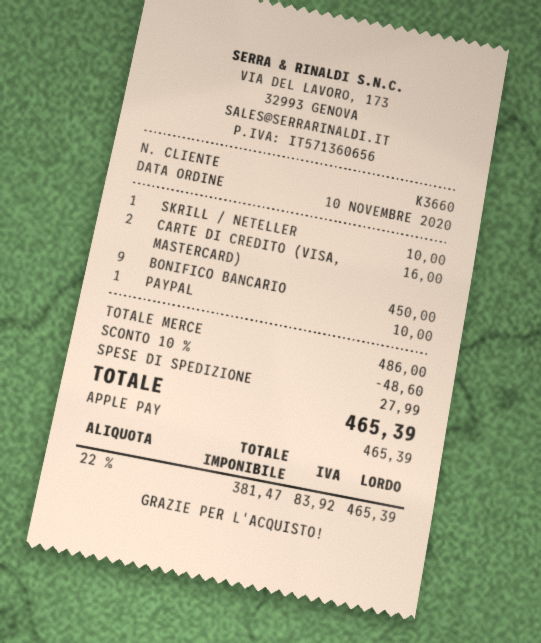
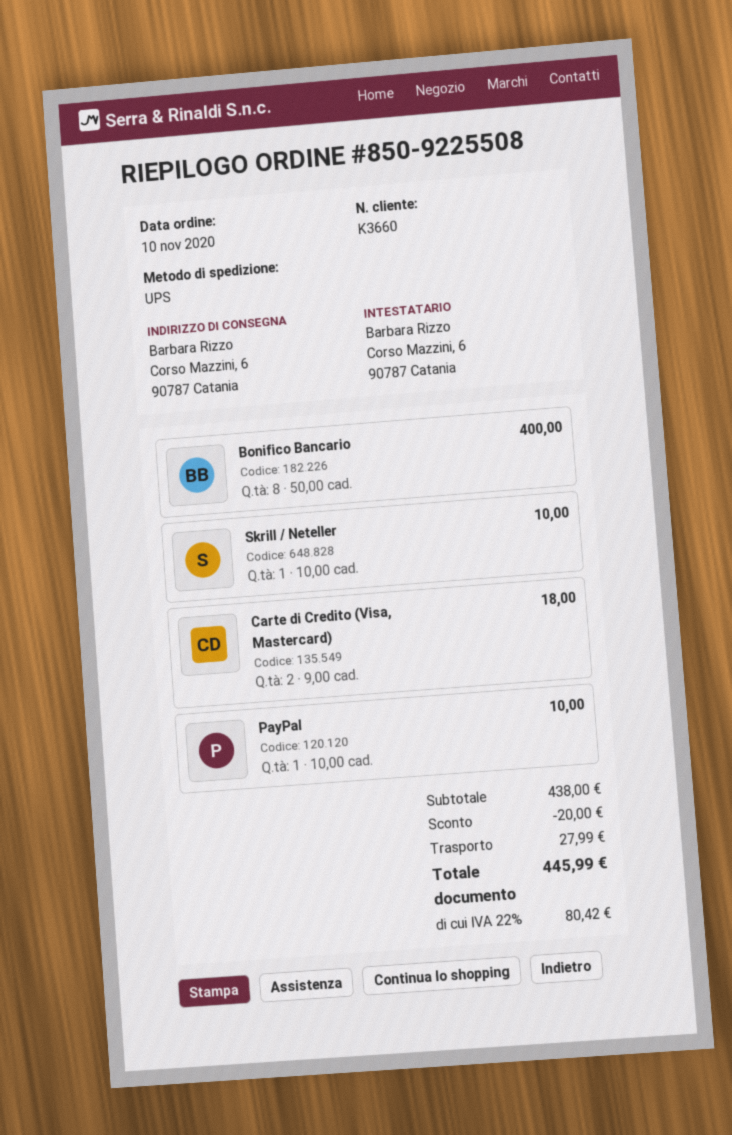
CARTE DI CREDITO (VISA, MASTERCARD): 2 for 16.00 -> 2 for 18.00
BONIFICO BANCARIO: 9 for 450.00 -> 8 for 400.00
subtotal: 486.00 -> 438.00
discount: 48.60 -> 20.00
tax: 22% = 83.92 -> 22% = 80.42
total: 465.39 -> 445.99

